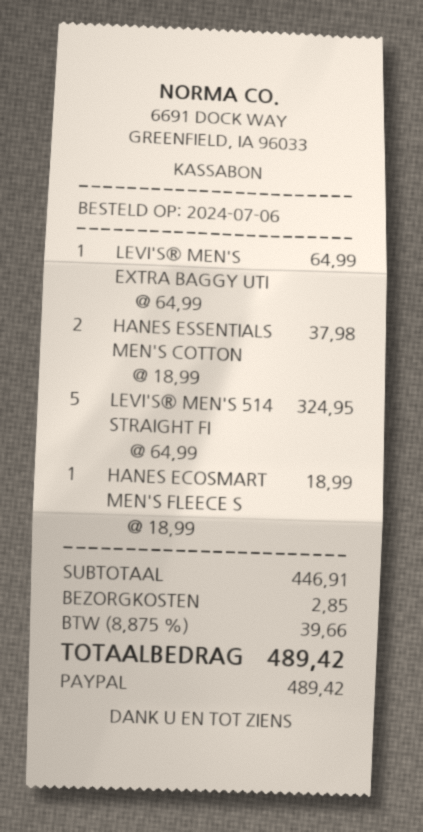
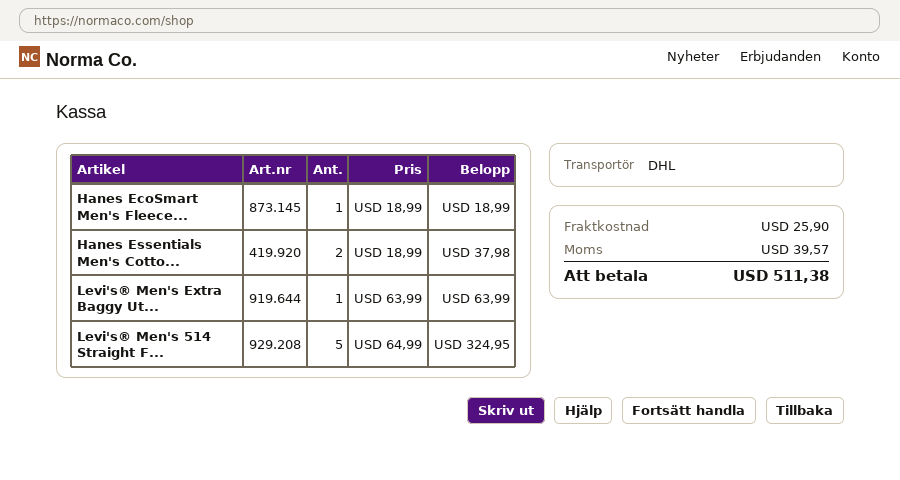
LEVI'S® MEN'S EXTRA BAGGY UTI: 1 x 64.99 = 64.99 -> 1 x 63.99 = 63.99
shipping: 2.85 -> 25.90
tax: 39.66 -> 39.57
total: 489.42 -> 511.38

